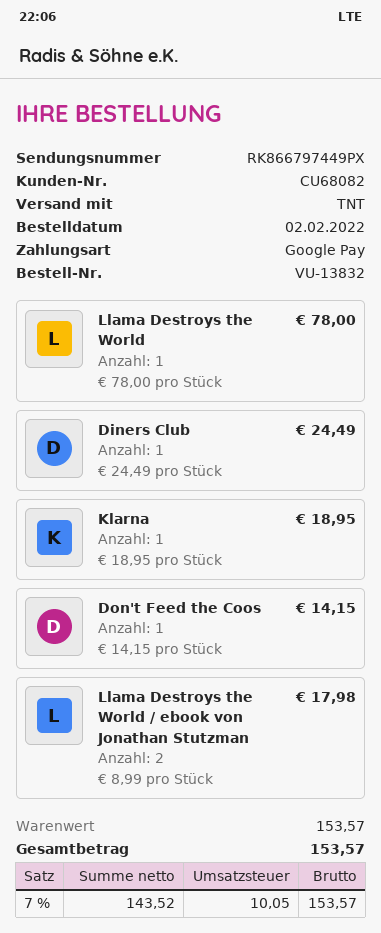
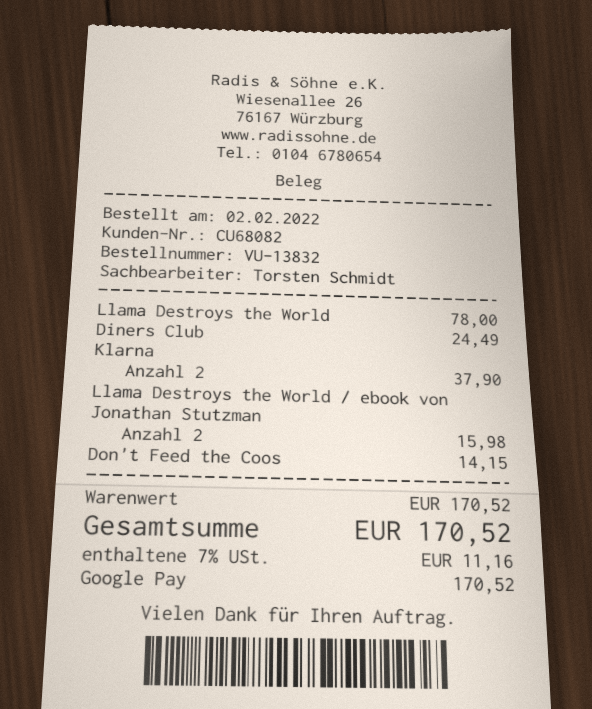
Klarna: 1 for 18.95 -> 2 for 37.90
Llama Destroys the World / ebook von Jonathan Stutzman: 2 for 17.98 -> 2 for 15.98
subtotal: 153.57 -> 170.52
tax: 7% = 10.05 -> 7% = 11.16
total: 153.57 -> 170.52

